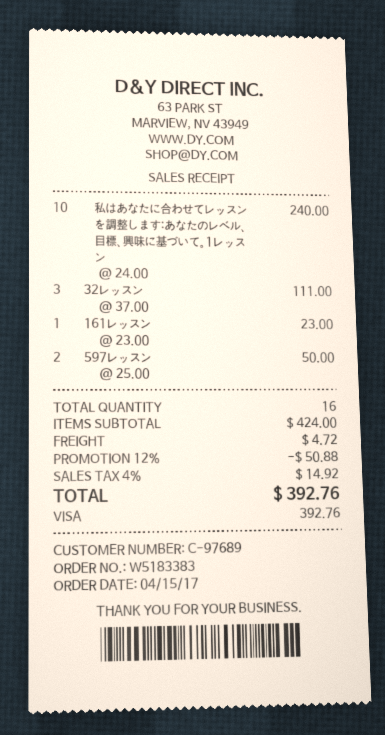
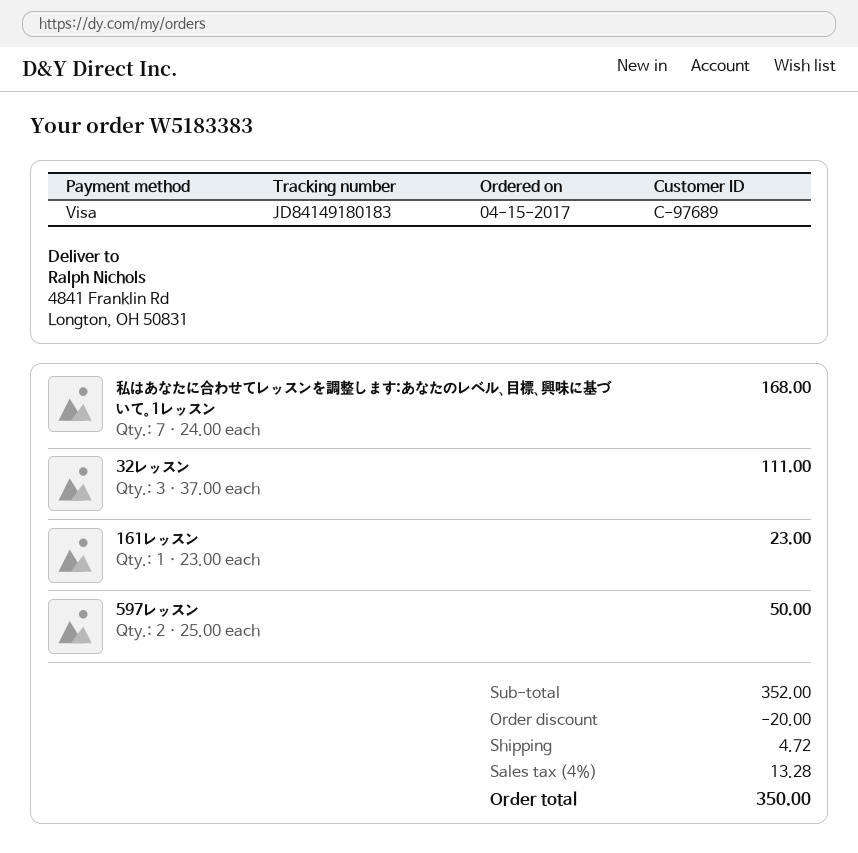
私はあなたに合わせてレッスンを調整します:あなたのレベル、目標、興味に基づいて。1レッスン: 10 x 24.00 = 240.00 -> 7 x 24.00 = 168.00
subtotal: 424.00 -> 352.00
discount: 50.88 -> 20.00
tax: 4% = 14.92 -> 4% = 13.28
total: 392.76 -> 350.00

